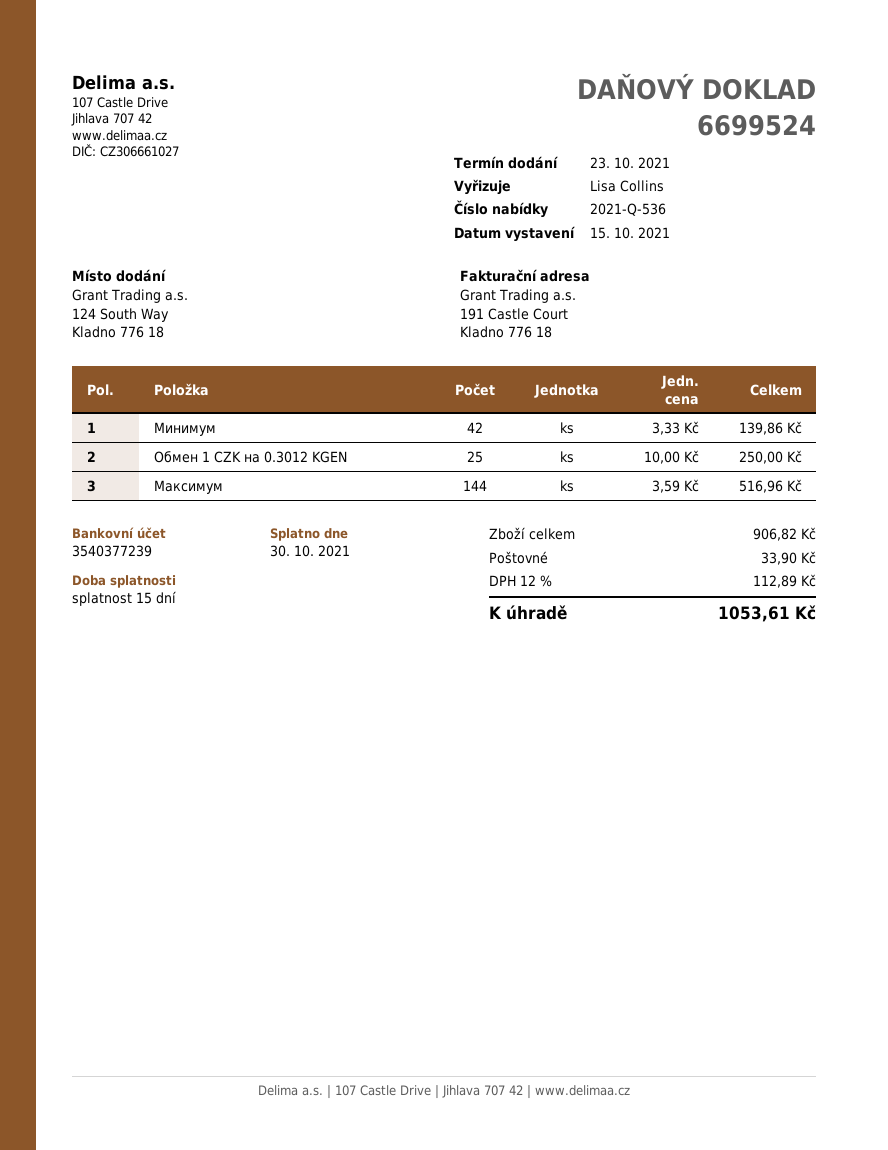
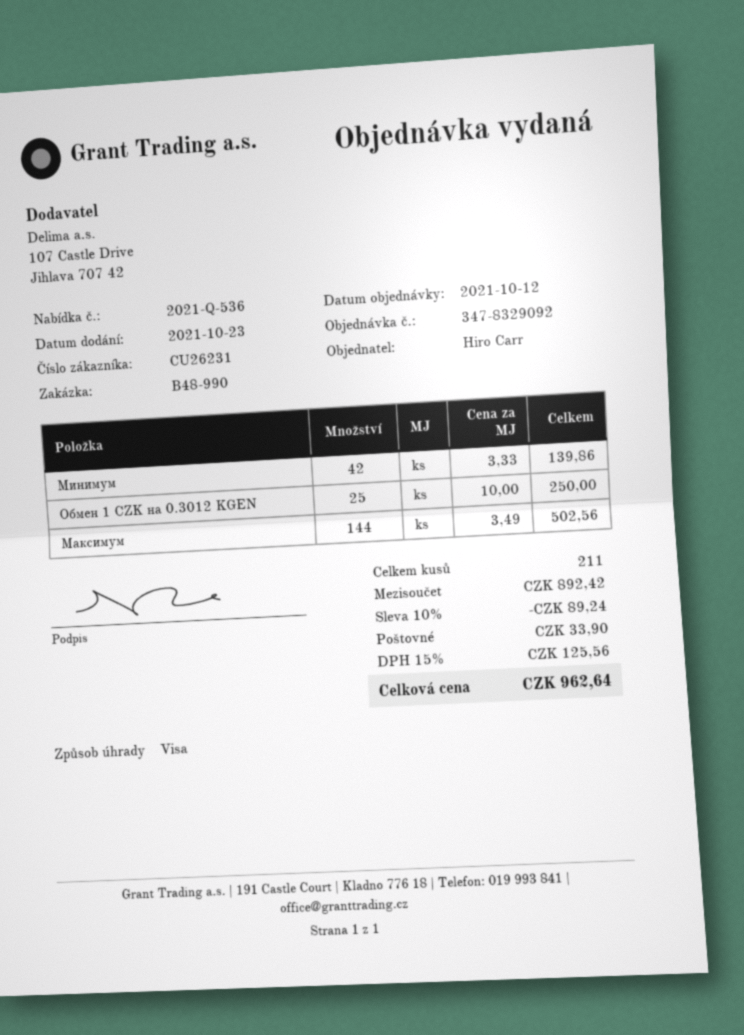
Максимум: 144 x 3.59 = 516.96 -> 144 x 3.49 = 502.56
subtotal: 906.82 -> 892.42
discount: none -> 10% = 89.24
tax: 12% = 112.89 -> 15% = 125.56
total: 1053.61 -> 962.64

